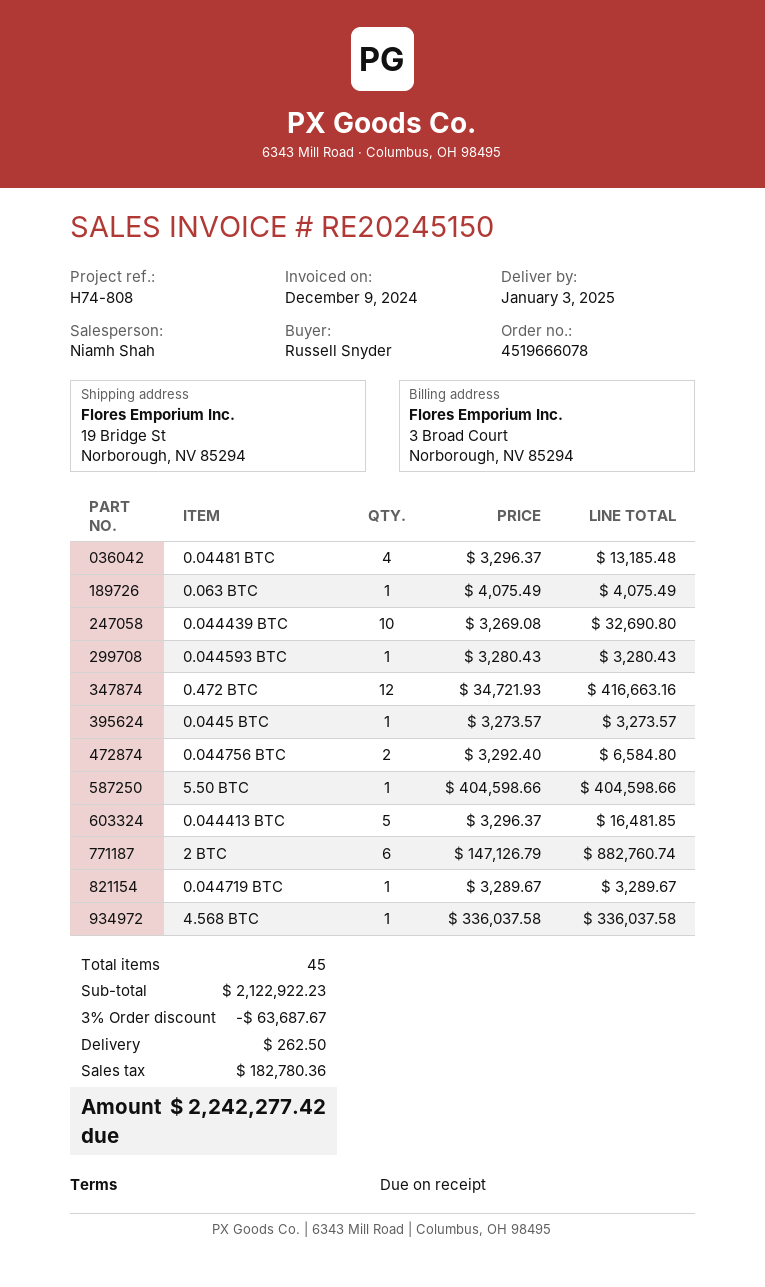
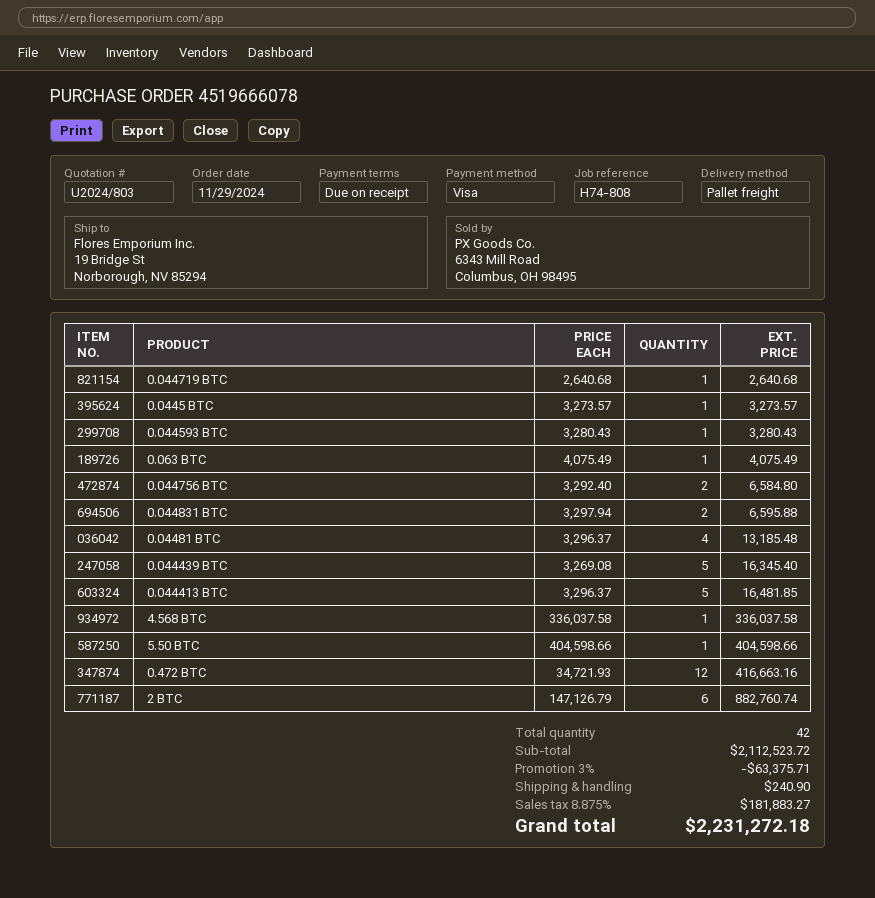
0.044439 BTC: 10 x 3269.08 = 32690.80 -> 5 x 3269.08 = 16345.40
0.044719 BTC: 1 x 3289.67 = 3289.67 -> 1 x 2640.68 = 2640.68
0.044831 BTC: none -> 2 x 3297.94 = 6595.88
total quantity: 45 -> 42
subtotal: 2122922.23 -> 2112523.72
discount: 3% = 63687.67 -> 3% = 63375.71
shipping: 262.50 -> 240.90
tax: 182780.36 -> 181883.27
total: 2242277.42 -> 2231272.18

